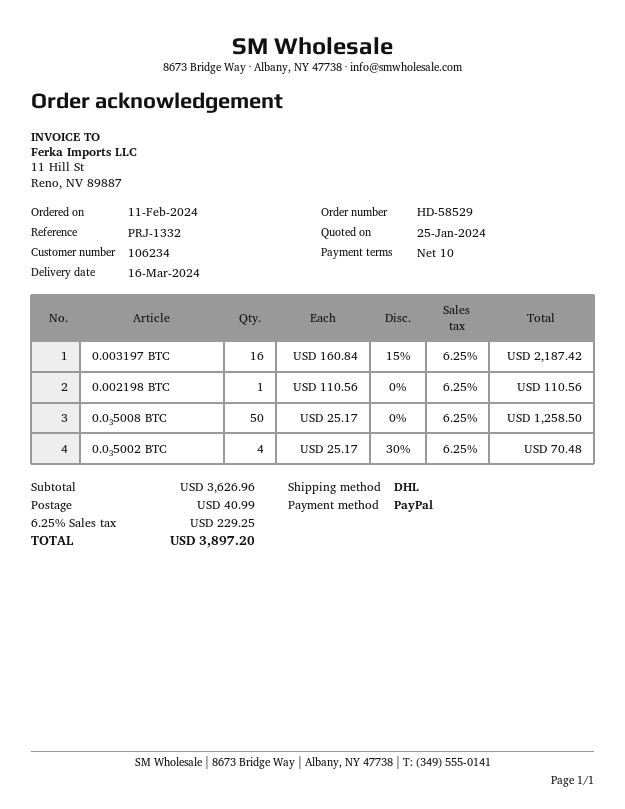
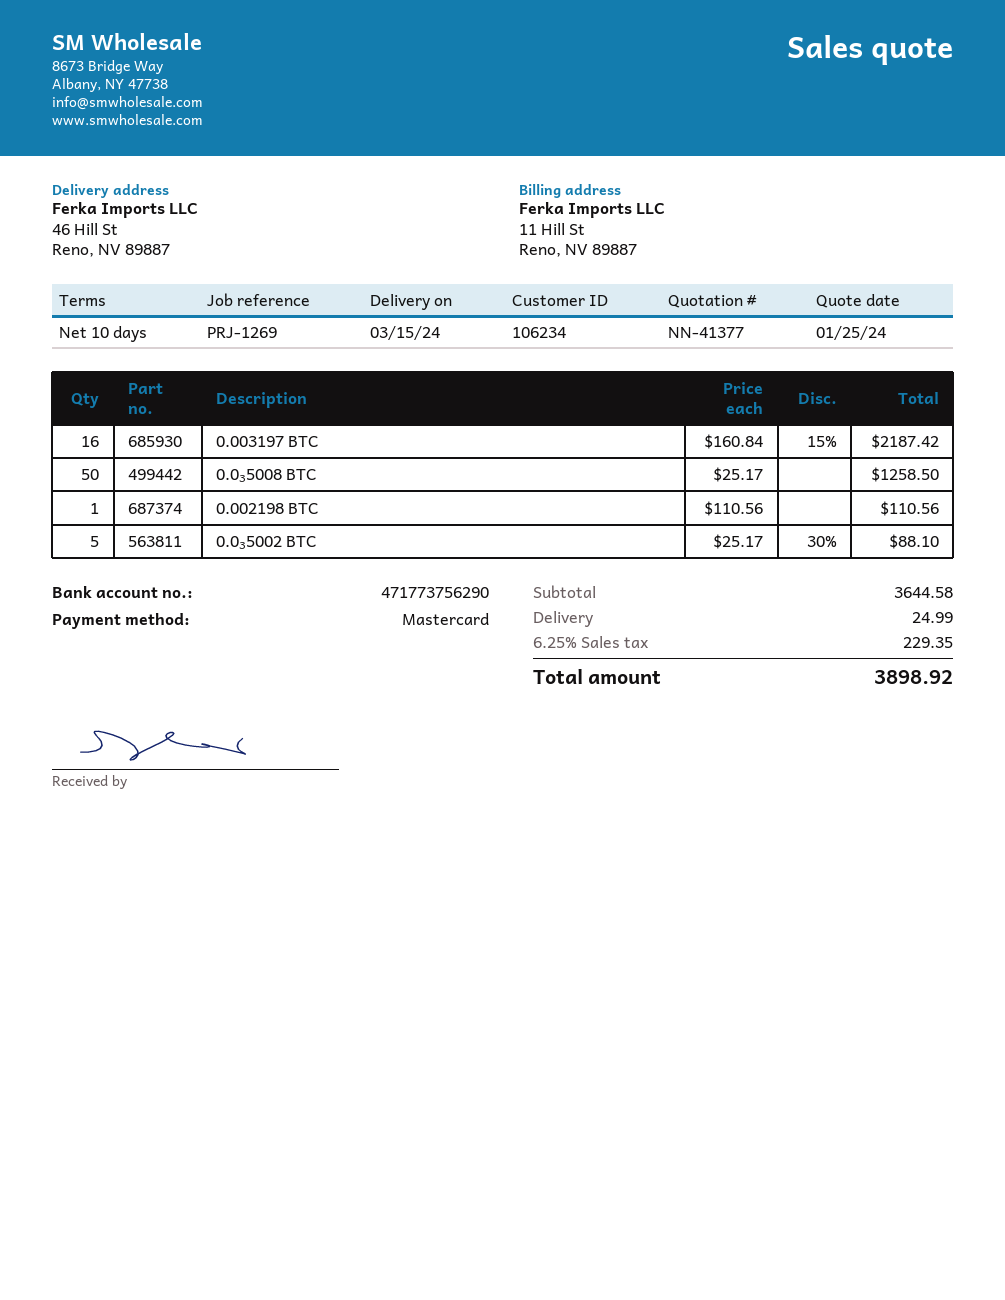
delivery date: 2024-03-16 -> 2024-03-15
reference: PRJ-1332 -> PRJ-1269
payment method: PayPal -> Mastercard
0.0₃5002 BTC: 4 x 25.17 - 30% = 70.48 -> 5 x 25.17 - 30% = 88.10
subtotal: 3626.96 -> 3644.58
shipping: 40.99 -> 24.99
tax: 6.25% = 229.25 -> 6.25% = 229.35
total: 3897.20 -> 3898.92

